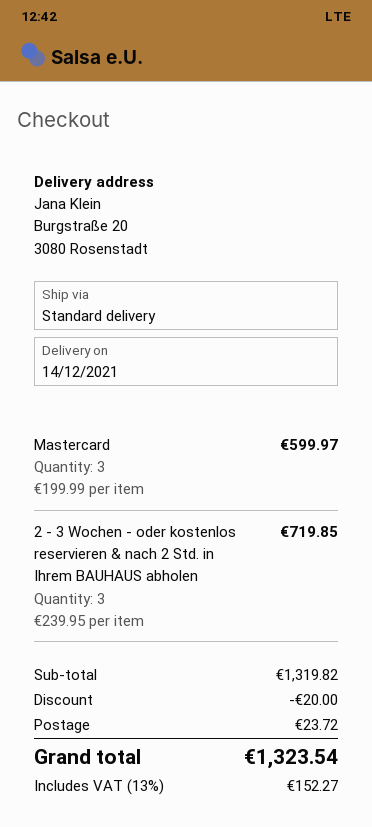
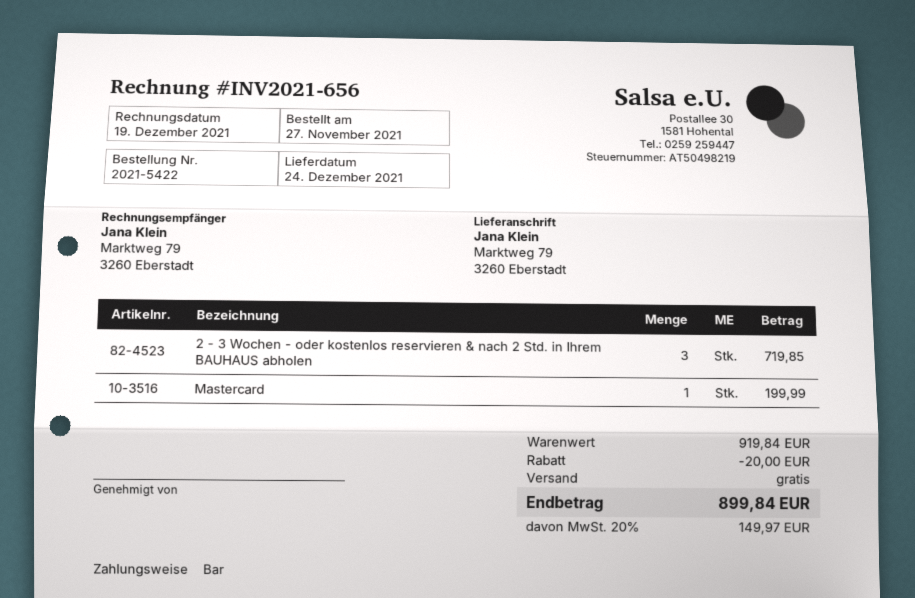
delivery date: 2021-12-14 -> 2021-12-24
ship to: Burgstraße 20, 3080 Rosenstadt -> Marktweg 79, 3260 Eberstadt
Mastercard: 3 for 599.97 -> 1 for 199.99
subtotal: 1319.82 -> 919.84
shipping: 23.72 -> 0.00
tax: 13% = 152.27 -> 20% = 149.97
total: 1323.54 -> 899.84

